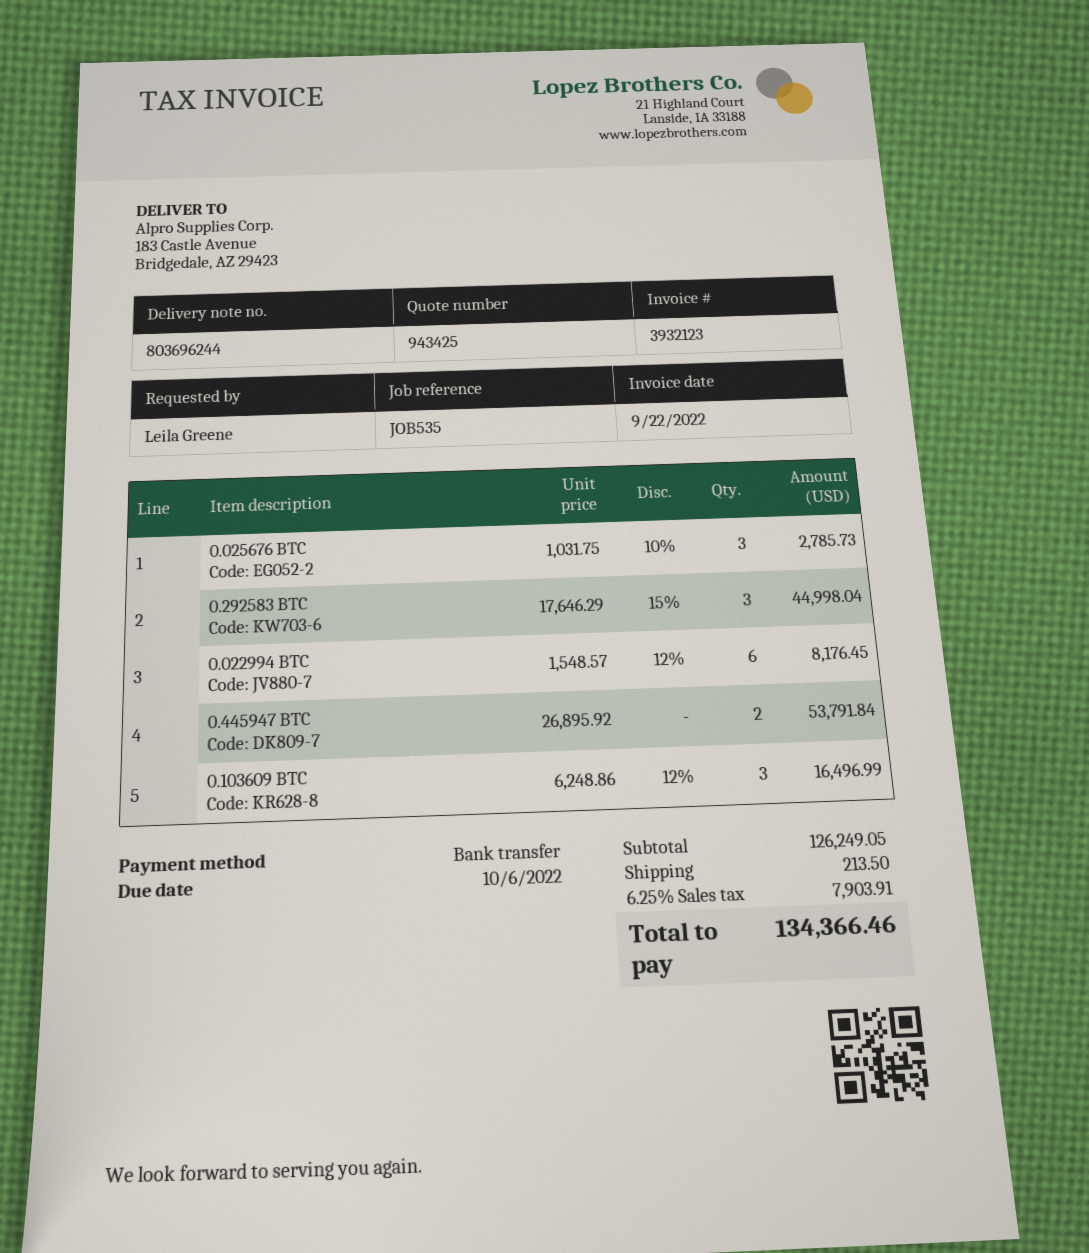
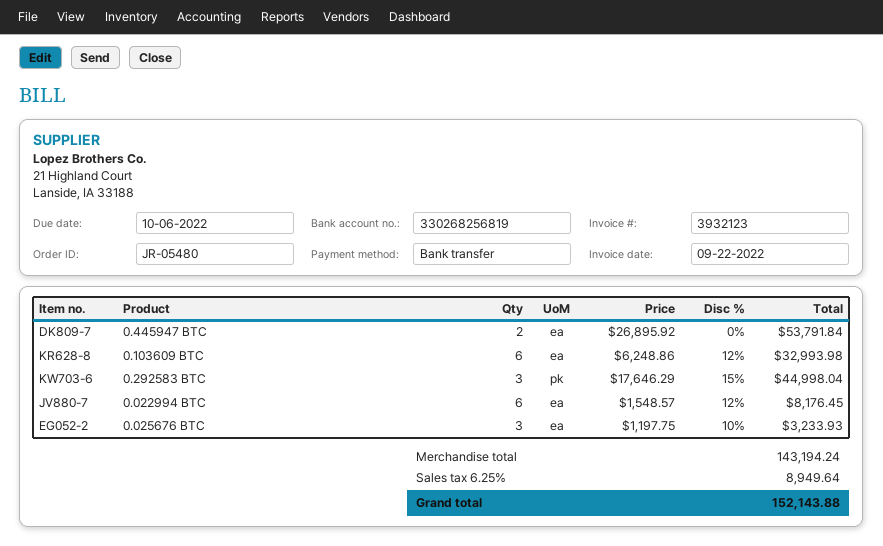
0.025676 BTC: 3 x 1031.75 - 10% = 2785.73 -> 3 x 1197.75 - 10% = 3233.93
0.103609 BTC: 3 x 6248.86 - 12% = 16496.99 -> 6 x 6248.86 - 12% = 32993.98
subtotal: 126249.05 -> 143194.24
shipping: 213.50 -> none
tax: 6.25% = 7903.91 -> 6.25% = 8949.64
total: 134366.46 -> 152143.88

